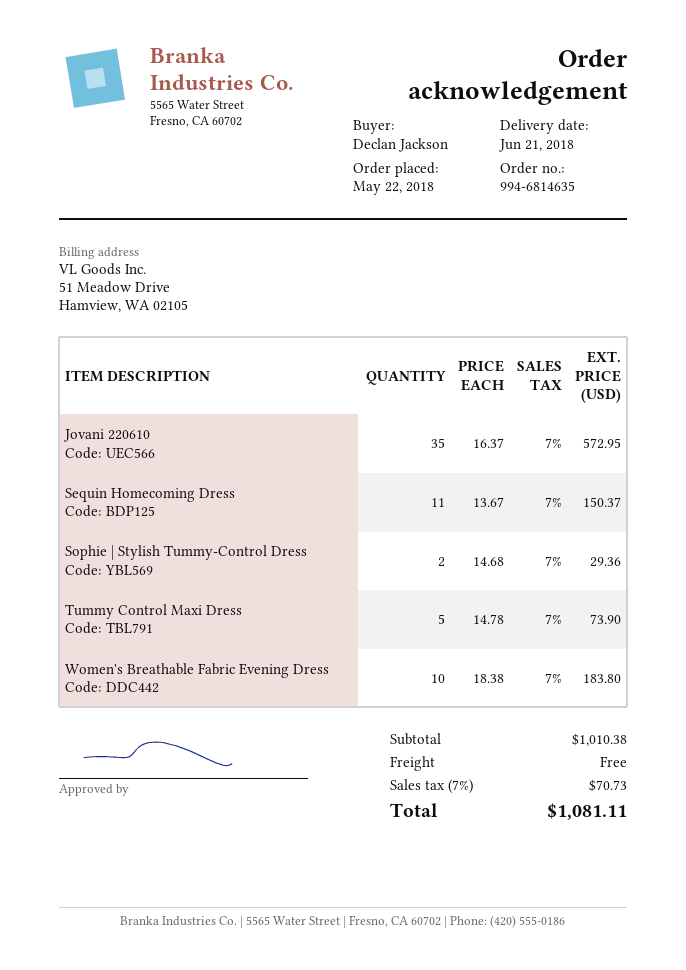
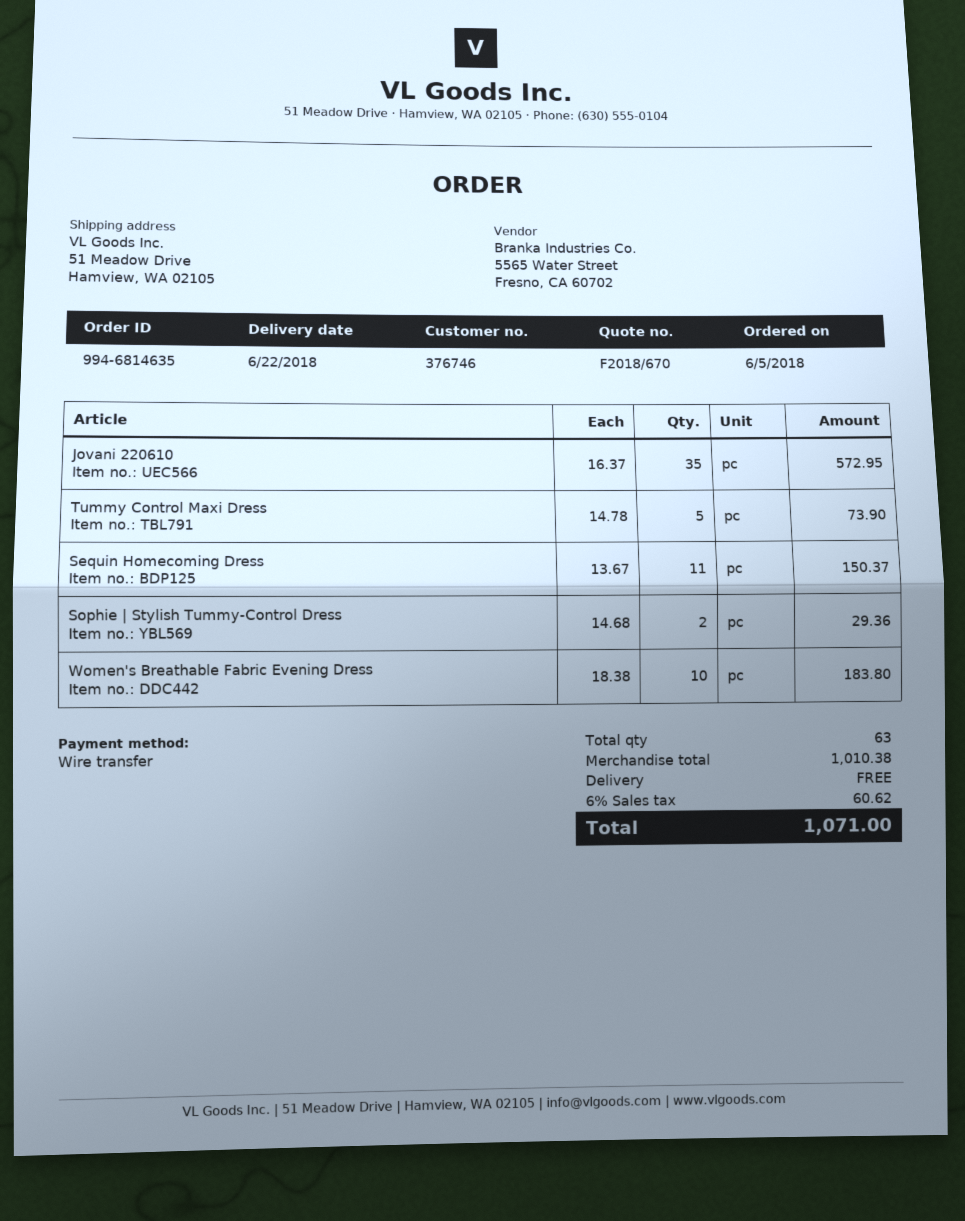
order date: 2018-05-22 -> 2018-06-05
delivery date: 2018-06-21 -> 2018-06-22
tax: 7% = 70.73 -> 6% = 60.62
total: 1081.11 -> 1071.00

